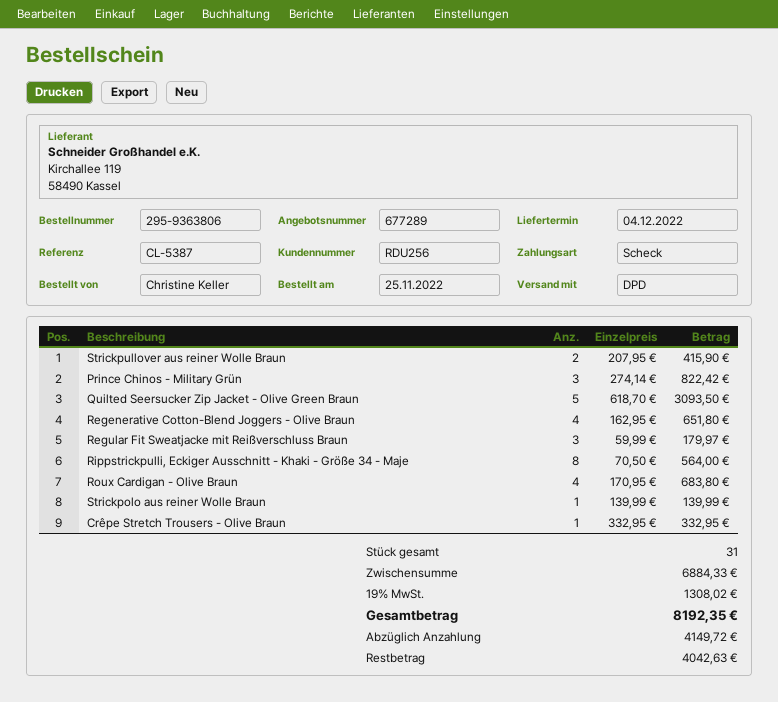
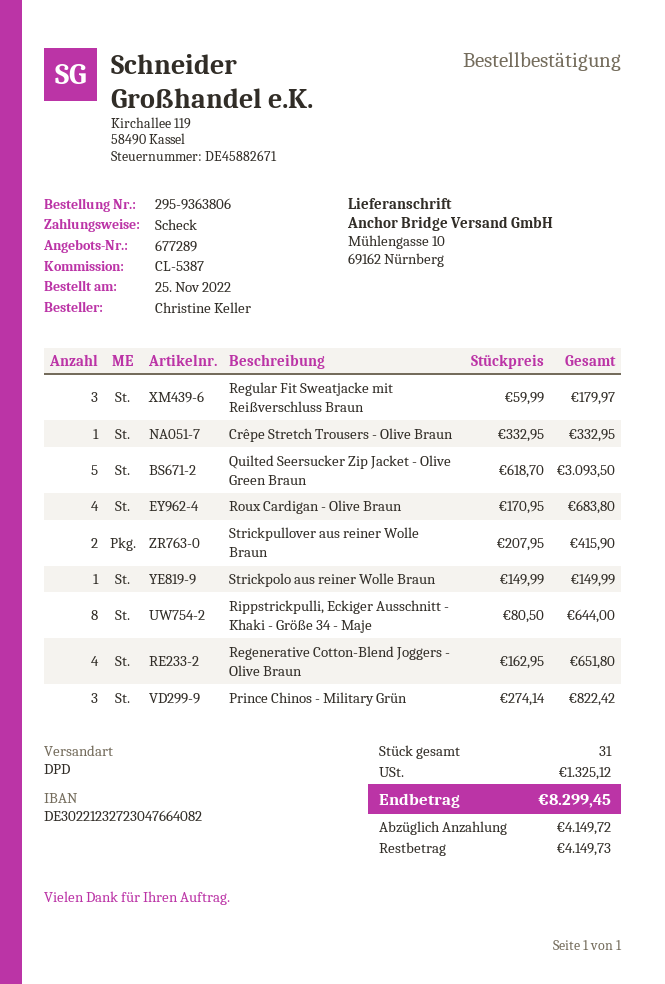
Rippstrickpulli, Eckiger Ausschnitt - Khaki - Größe 34 - Maje: 8 x 70.50 = 564.00 -> 8 x 80.50 = 644.00
Strickpolo aus reiner Wolle Braun: 1 x 139.99 = 139.99 -> 1 x 149.99 = 149.99
tax: 1308.02 -> 1325.12
total: 8192.35 -> 8299.45
balance: 4042.63 -> 4149.73

